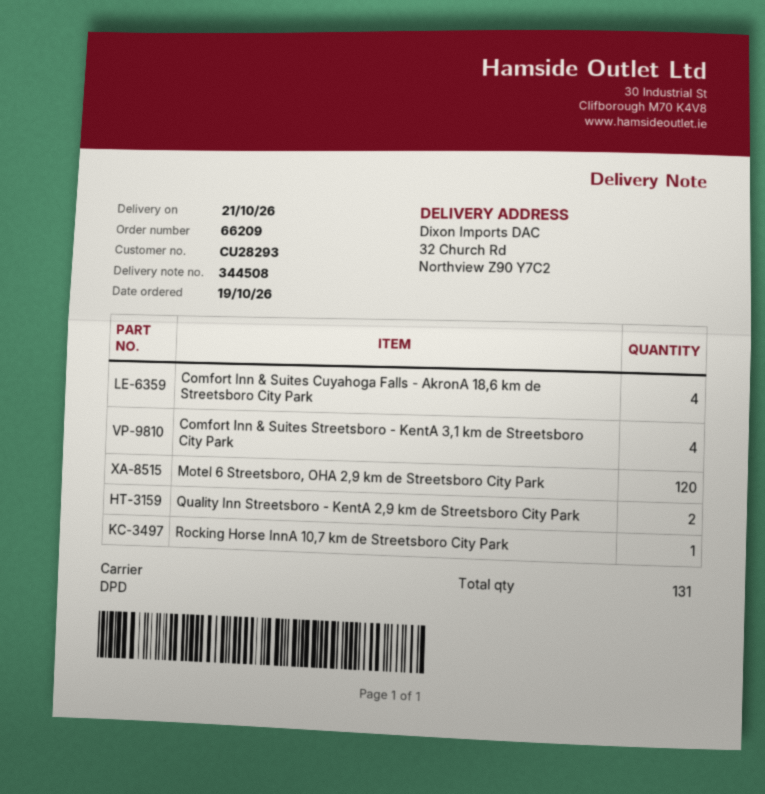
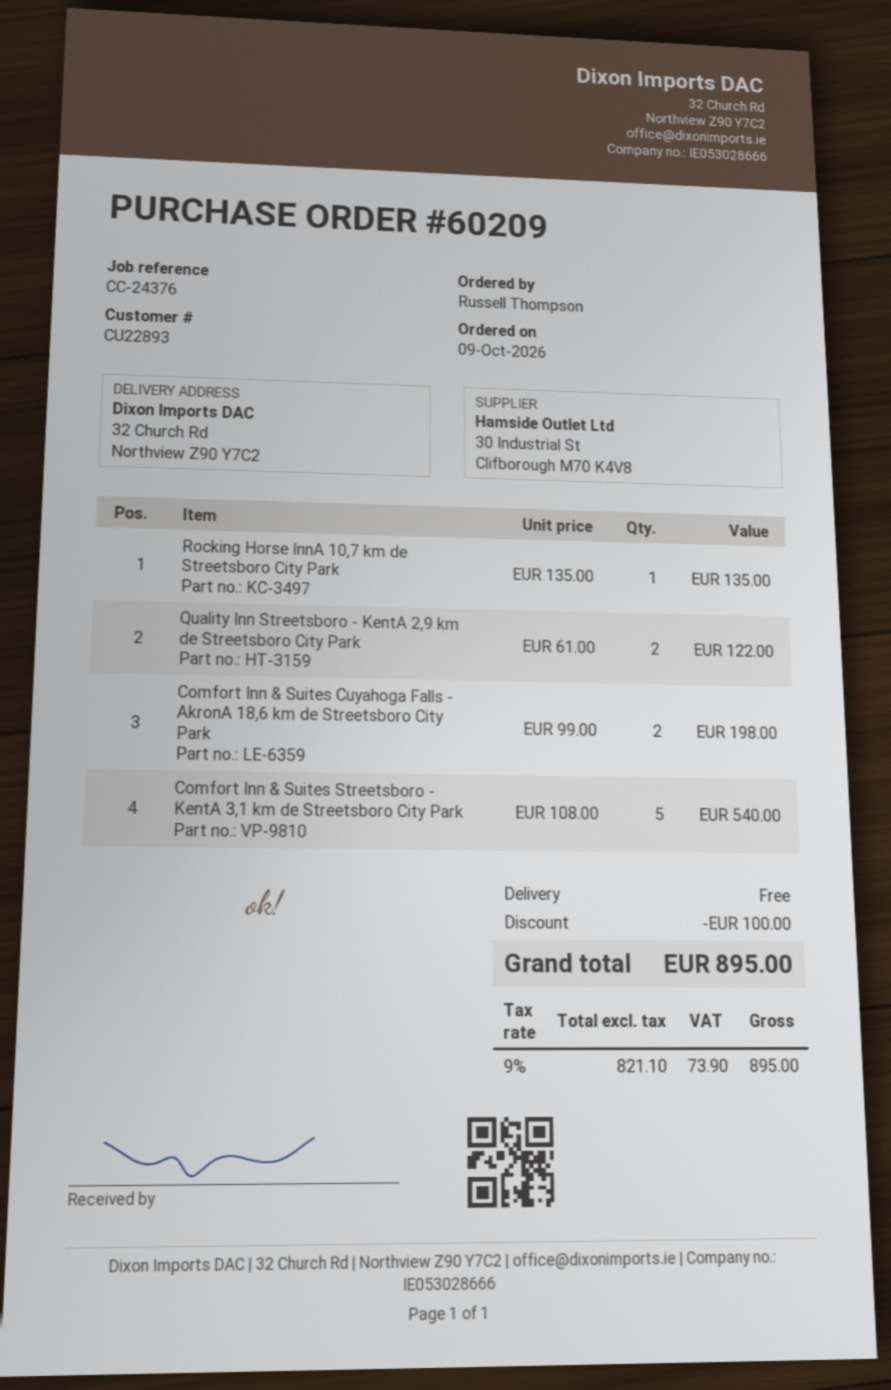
order number: 66209 -> 60209
order date: 2026-10-19 -> 2026-10-09
customer number: CU28293 -> CU22893
Comfort Inn & Suites Cuyahoga Falls - AkronA 18,6 km de Streetsboro City Park: 4 -> 2
Comfort Inn & Suites Streetsboro - KentA 3,1 km de Streetsboro City Park: 4 -> 5
Motel 6 Streetsboro, OHA 2,9 km de Streetsboro City Park: 120 -> none

